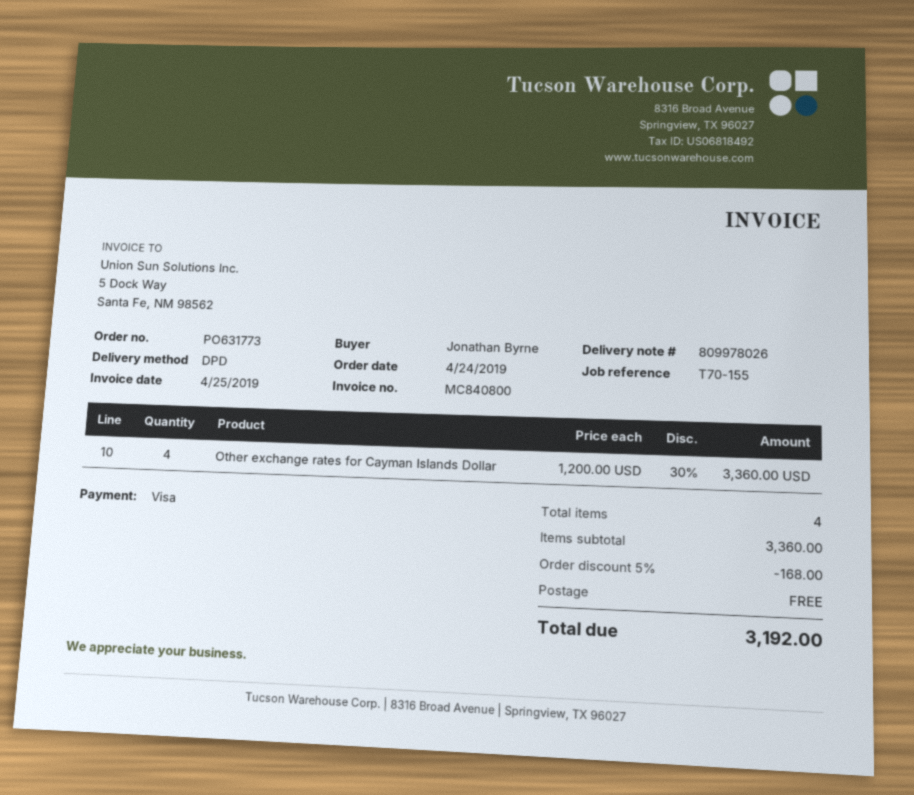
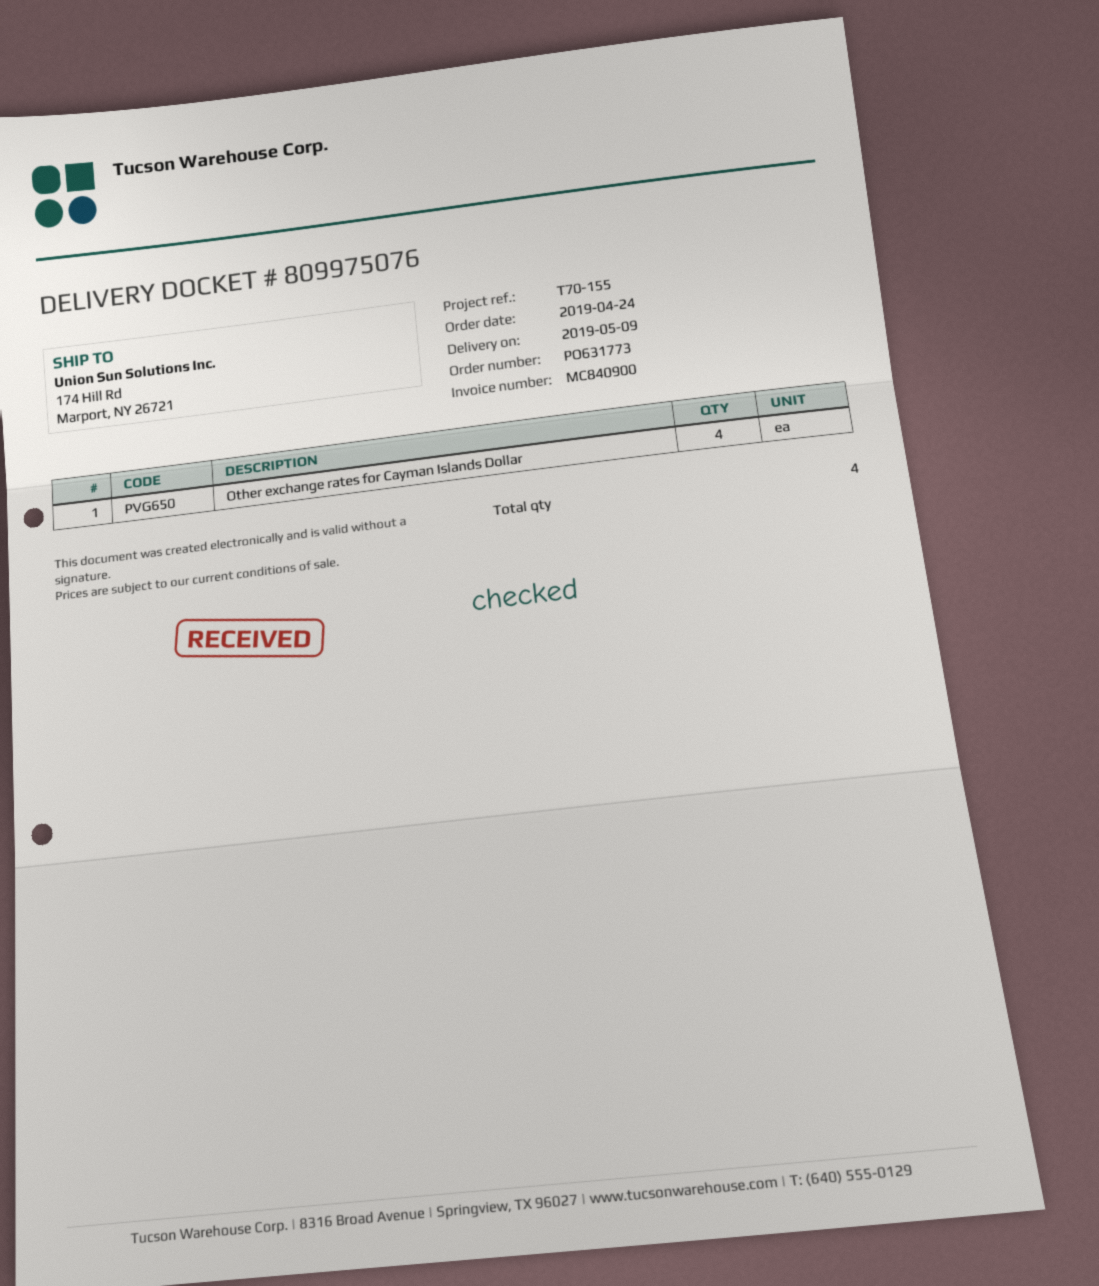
delivery note number: 809978026 -> 809975076
invoice number: MC840800 -> MC840900

